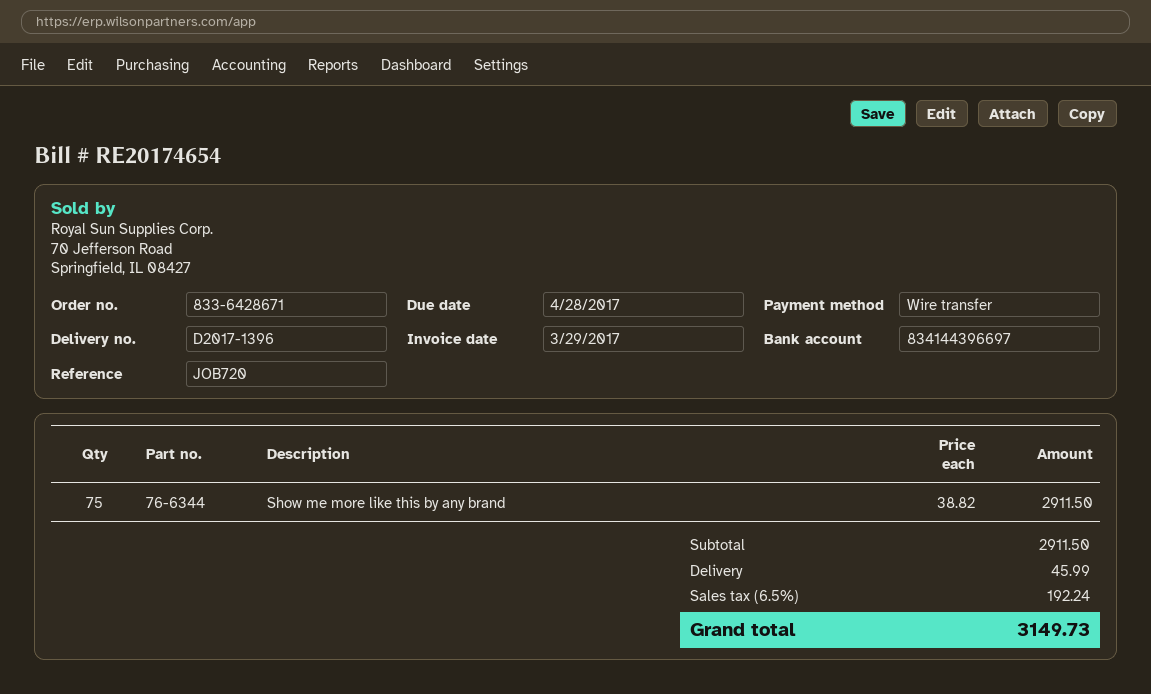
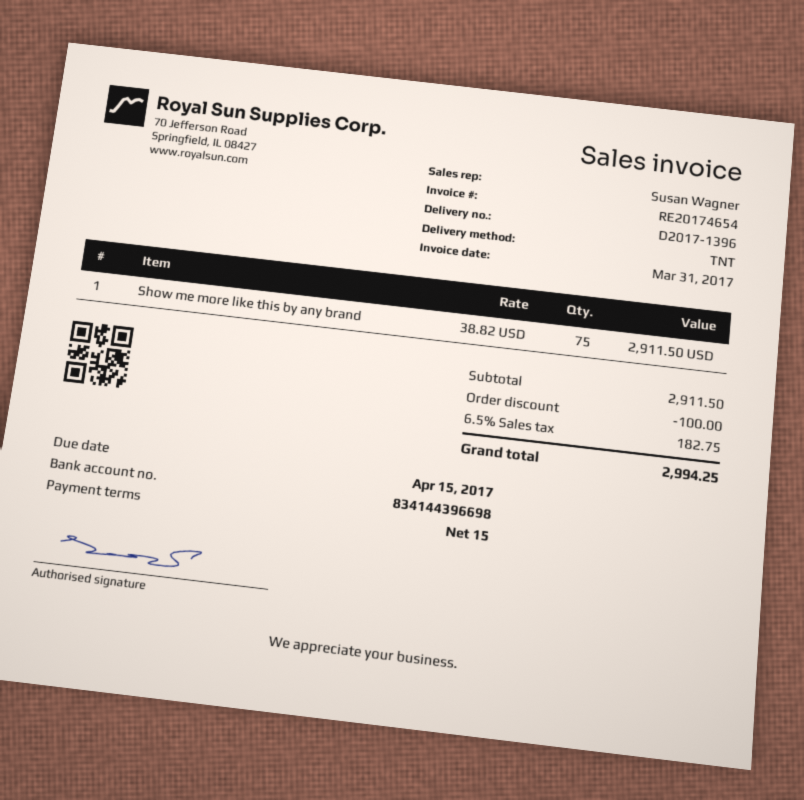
invoice date: 2017-03-29 -> 2017-03-31
due date: 2017-04-28 -> 2017-04-15
bank account: 834144396697 -> 834144396698
discount: none -> 100.00
shipping: 45.99 -> none
tax: 6.5% = 192.24 -> 6.5% = 182.75
total: 3149.73 -> 2994.25

